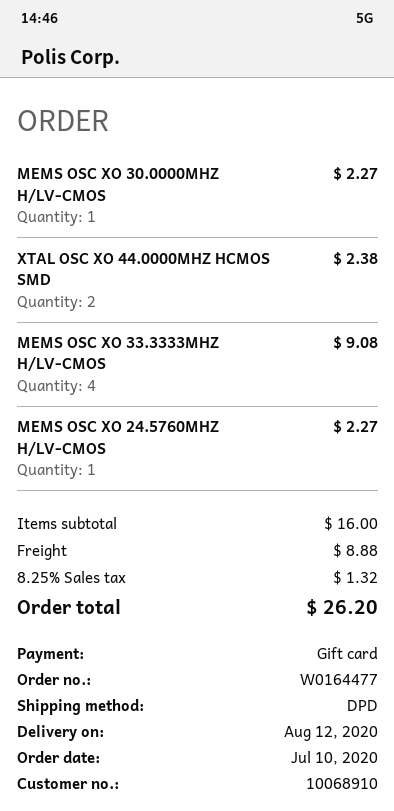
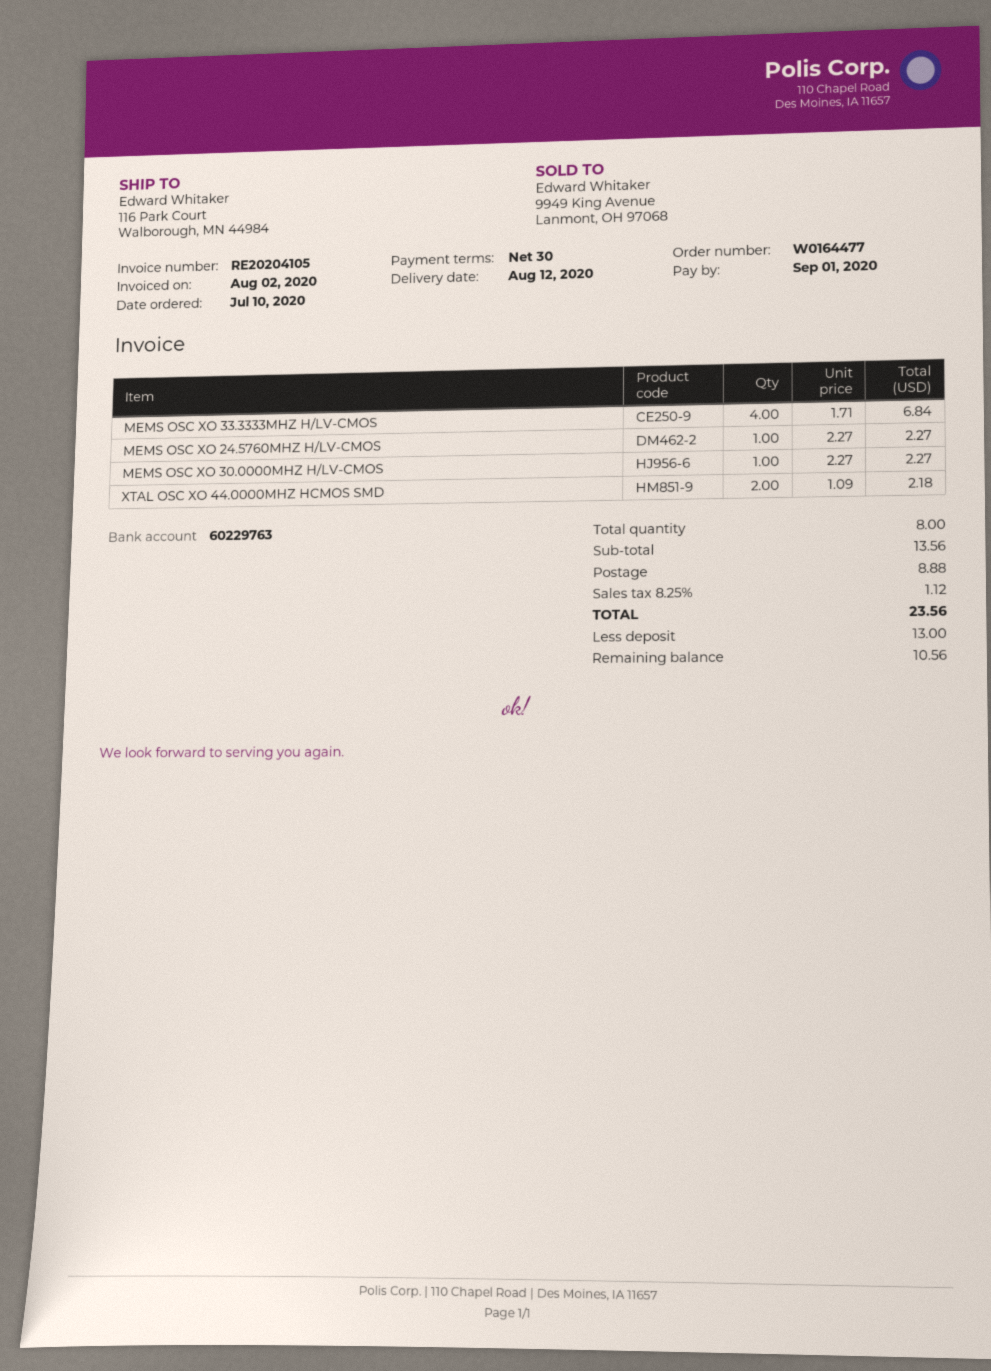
XTAL OSC XO 44.0000MHZ HCMOS SMD: 2 for 2.38 -> 2 for 2.18
MEMS OSC XO 33.3333MHZ H/LV-CMOS: 4 for 9.08 -> 4 for 6.84
subtotal: 16.00 -> 13.56
tax: 8.25% = 1.32 -> 8.25% = 1.12
total: 26.20 -> 23.56

